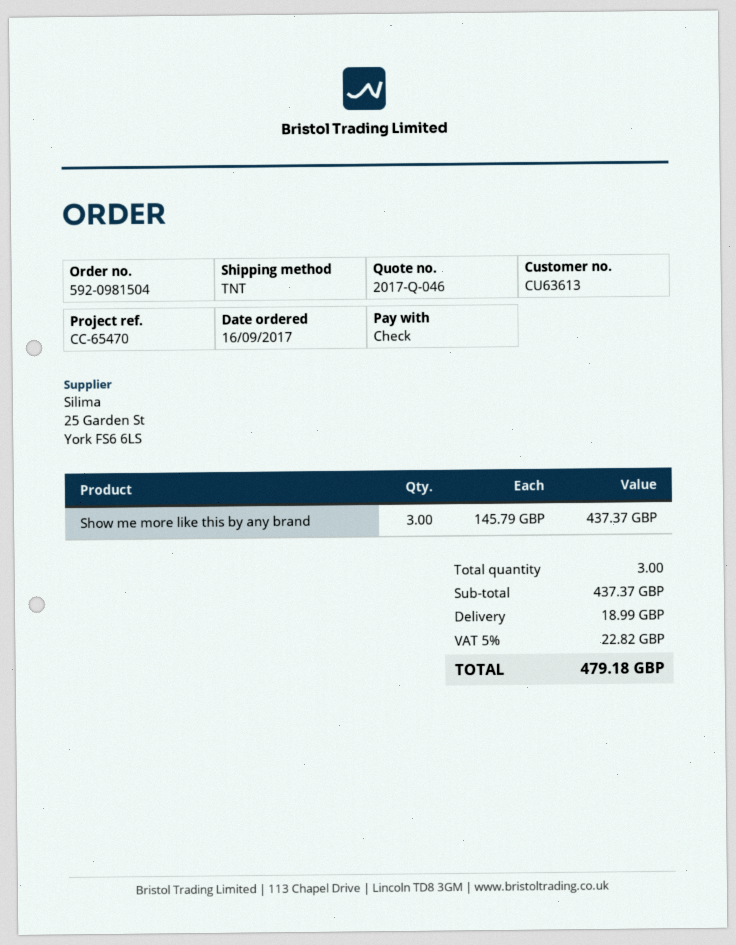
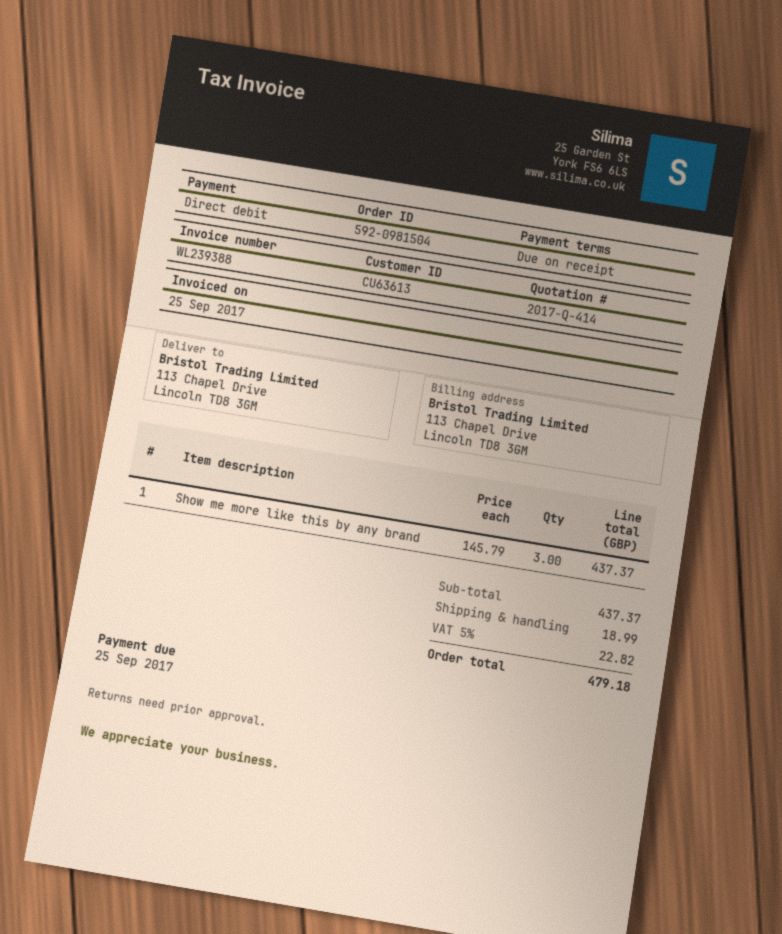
quote number: 2017-Q-046 -> 2017-Q-414
payment method: cheque -> direct debit

